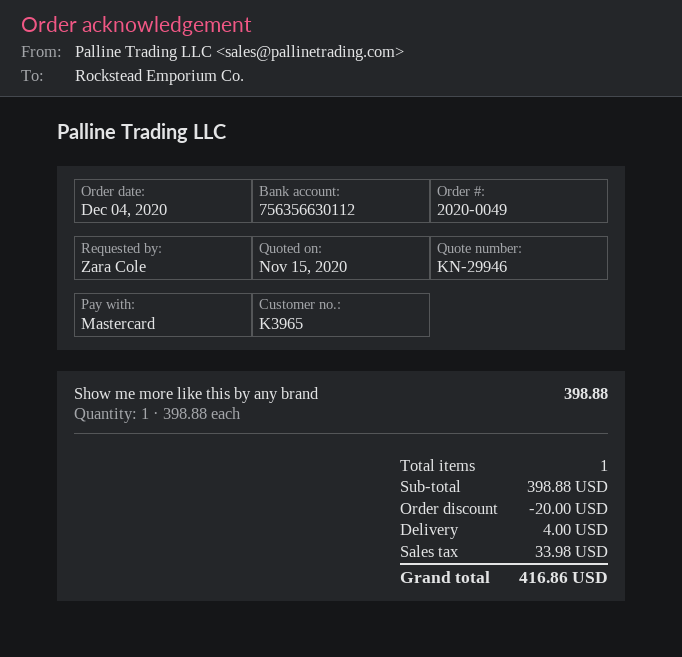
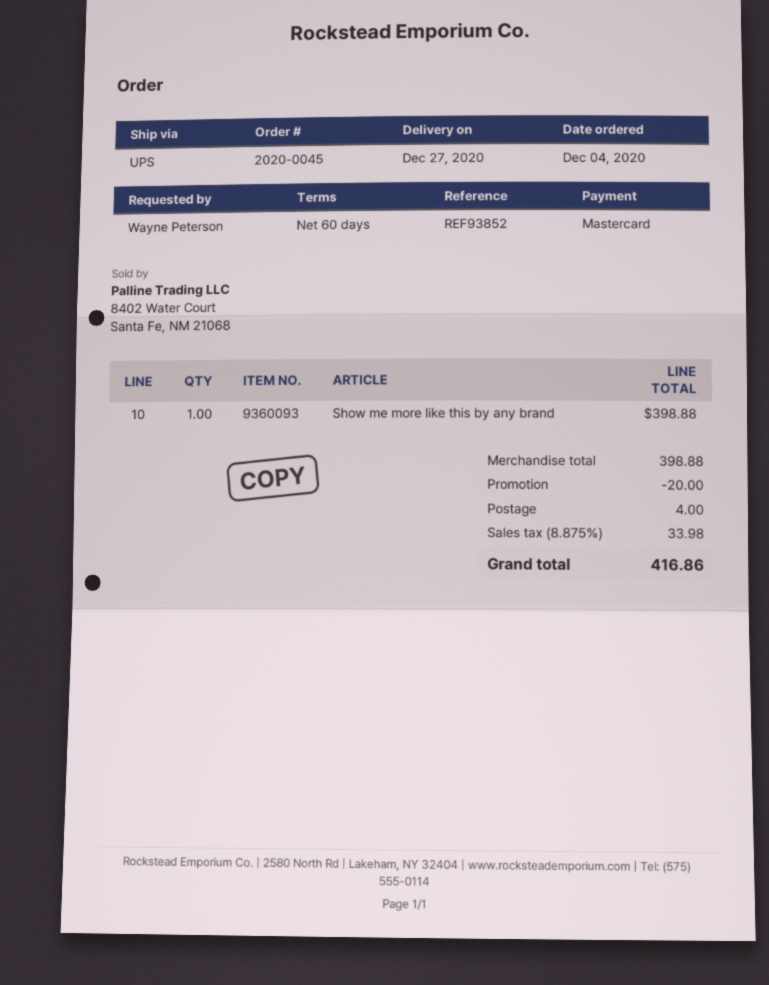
order number: 2020-0049 -> 2020-0045
ordered by: Zara Cole -> Wayne Peterson

